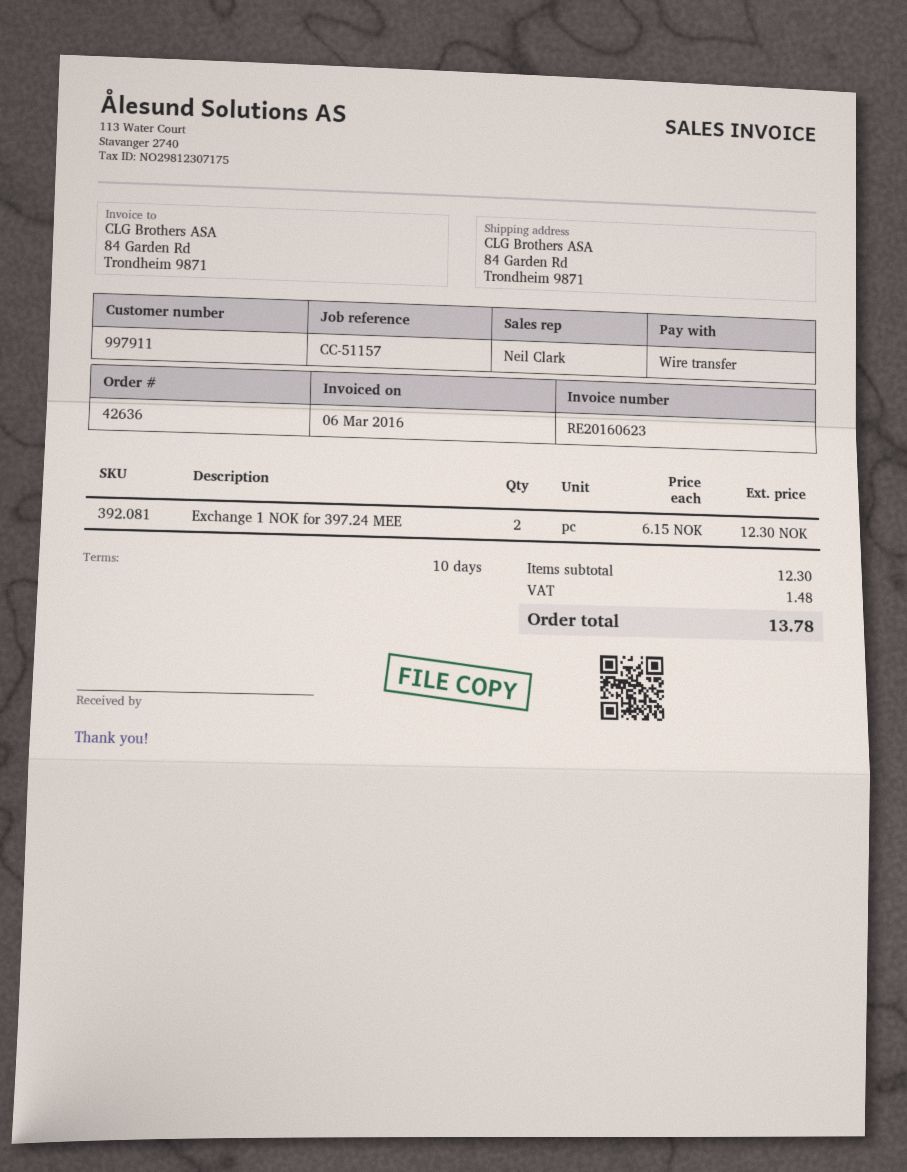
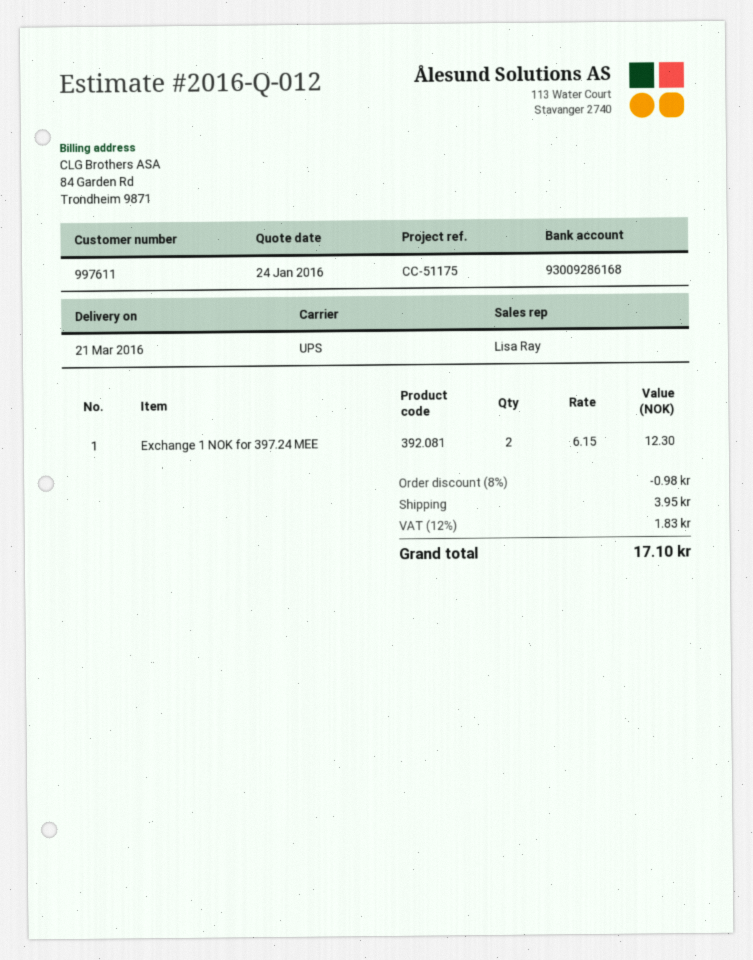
customer number: 997911 -> 997611
reference: CC-51157 -> CC-51175
sales rep: Neil Clark -> Lisa Ray
discount: none -> 8% = 0.98
shipping: none -> 3.95
tax: 1.48 -> 1.83
total: 13.78 -> 17.10

